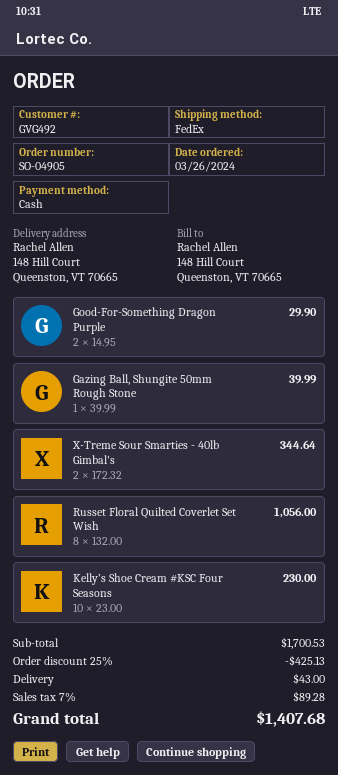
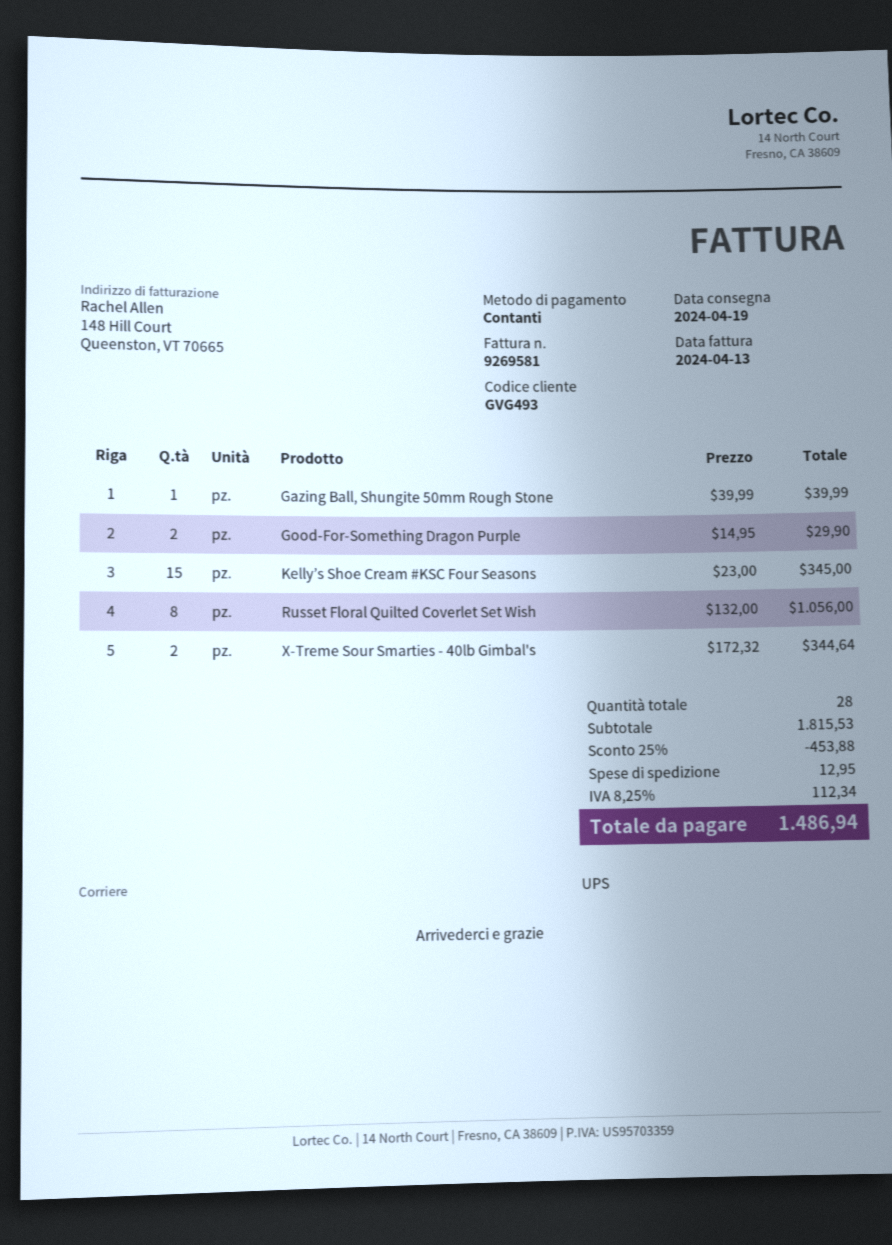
customer number: GVG492 -> GVG493
shipping method: FedEx -> UPS
Kelly’s Shoe Cream #KSC Four Seasons: 10 x 23.00 = 230.00 -> 15 x 23.00 = 345.00
subtotal: 1700.53 -> 1815.53
discount: 25% = 425.13 -> 25% = 453.88
shipping: 43.00 -> 12.95
tax: 7% = 89.28 -> 8.25% = 112.34
total: 1407.68 -> 1486.94

